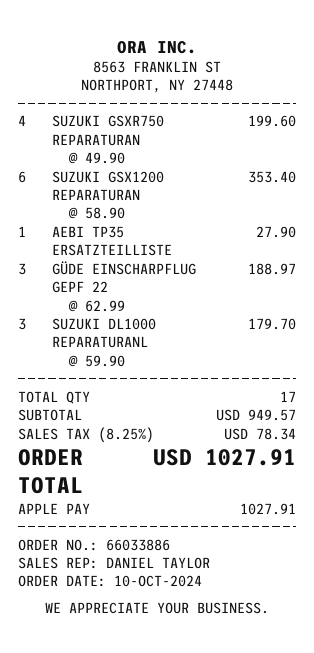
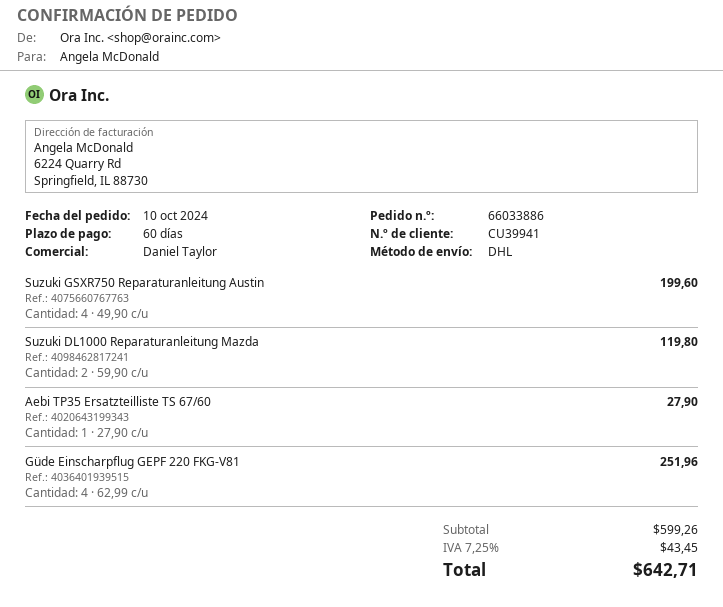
SUZUKI GSX1200 REPARATURAN: 6 x 58.90 = 353.40 -> none
GÜDE EINSCHARPFLUG GEPF 22: 3 x 62.99 = 188.97 -> 4 x 62.99 = 251.96
SUZUKI DL1000 REPARATURANL: 3 x 59.90 = 179.70 -> 2 x 59.90 = 119.80
subtotal: 949.57 -> 599.26
tax: 8.25% = 78.34 -> 7.25% = 43.45
total: 1027.91 -> 642.71

